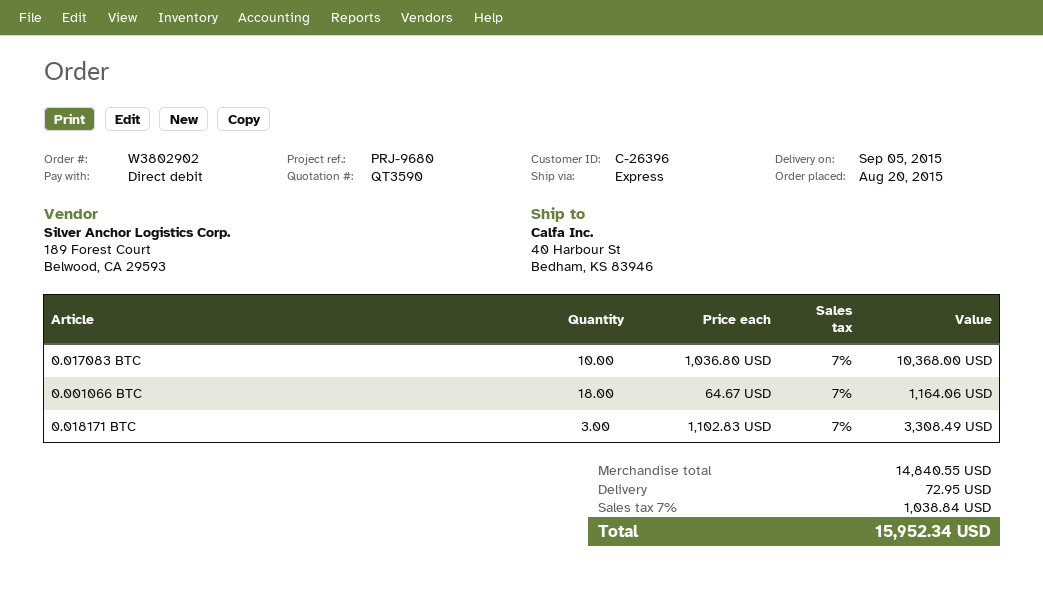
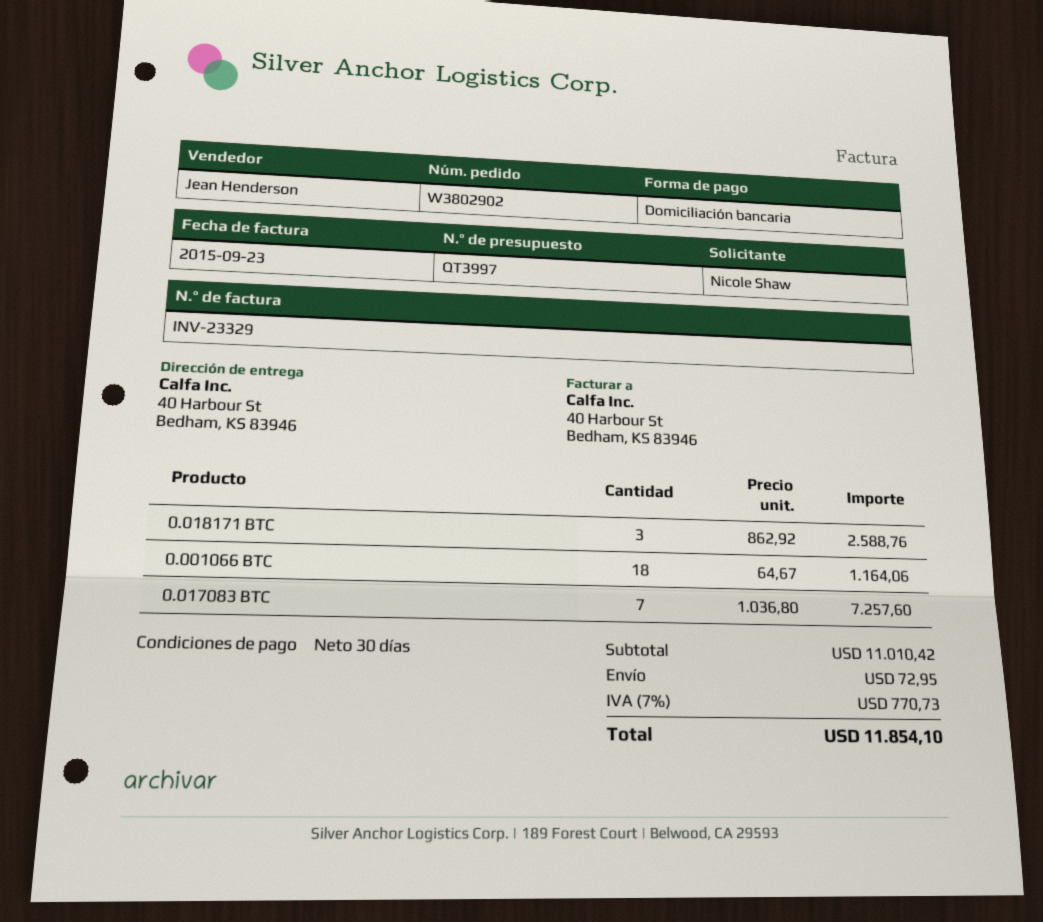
quote number: QT3590 -> QT3997
0.017083 BTC: 10 x 1036.80 = 10368.00 -> 7 x 1036.80 = 7257.60
0.018171 BTC: 3 x 1102.83 = 3308.49 -> 3 x 862.92 = 2588.76
subtotal: 14840.55 -> 11010.42
tax: 7% = 1038.84 -> 7% = 770.73
total: 15952.34 -> 11854.10

